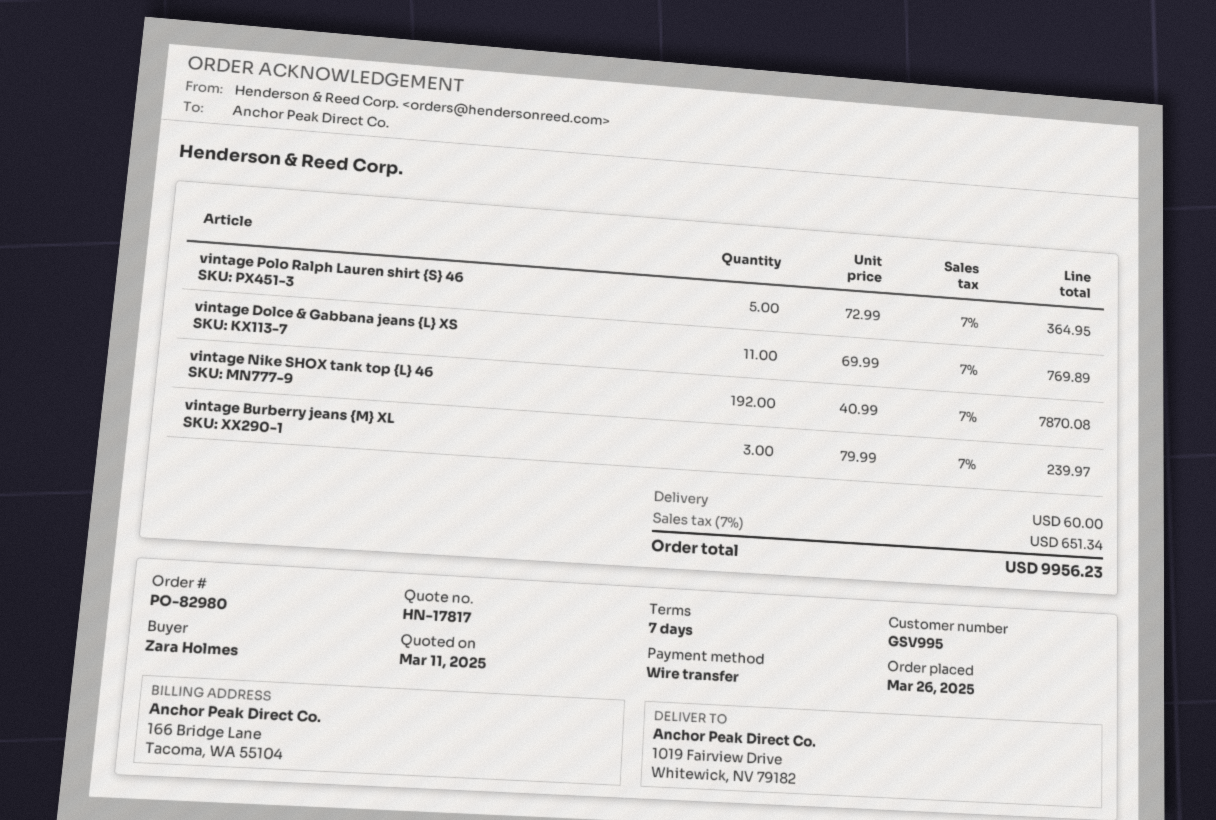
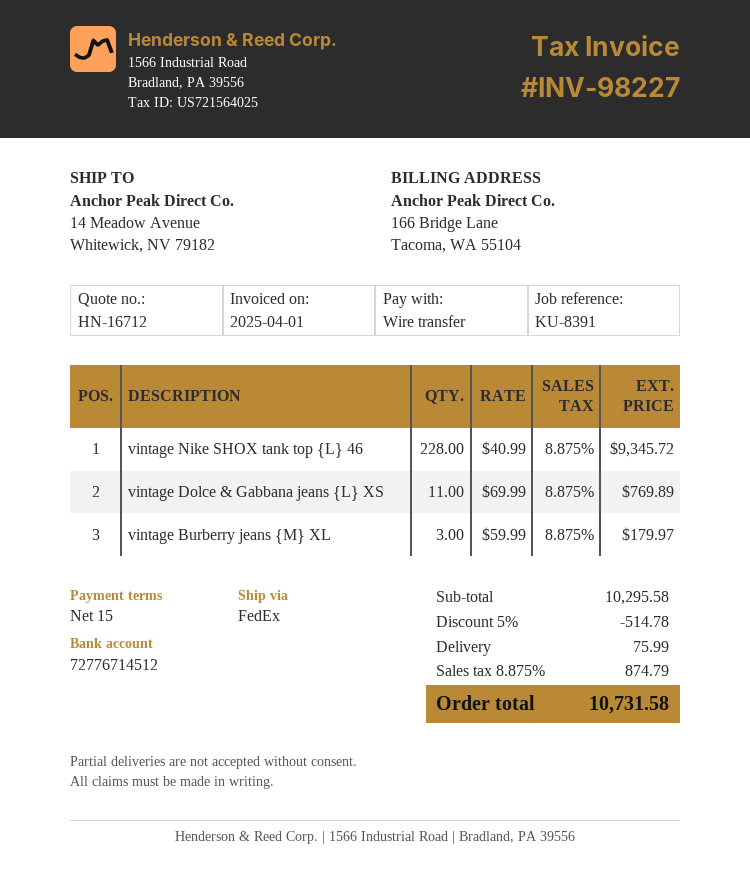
quote number: HN-17817 -> HN-16712
payment terms: 7 days -> 15 days
ship to: 1019 Fairview Drive, Whitewick, NV 79182 -> 14 Meadow Avenue, Whitewick, NV 79182
vintage Polo Ralph Lauren shirt {S} 46: 5 x 72.99 = 364.95 -> none
vintage Nike SHOX tank top {L} 46: 192 x 40.99 = 7870.08 -> 228 x 40.99 = 9345.72
vintage Burberry jeans {M} XL: 3 x 79.99 = 239.97 -> 3 x 59.99 = 179.97
discount: none -> 5% = 514.78
shipping: 60.00 -> 75.99
tax: 7% = 651.34 -> 8.875% = 874.79
total: 9956.23 -> 10731.58

